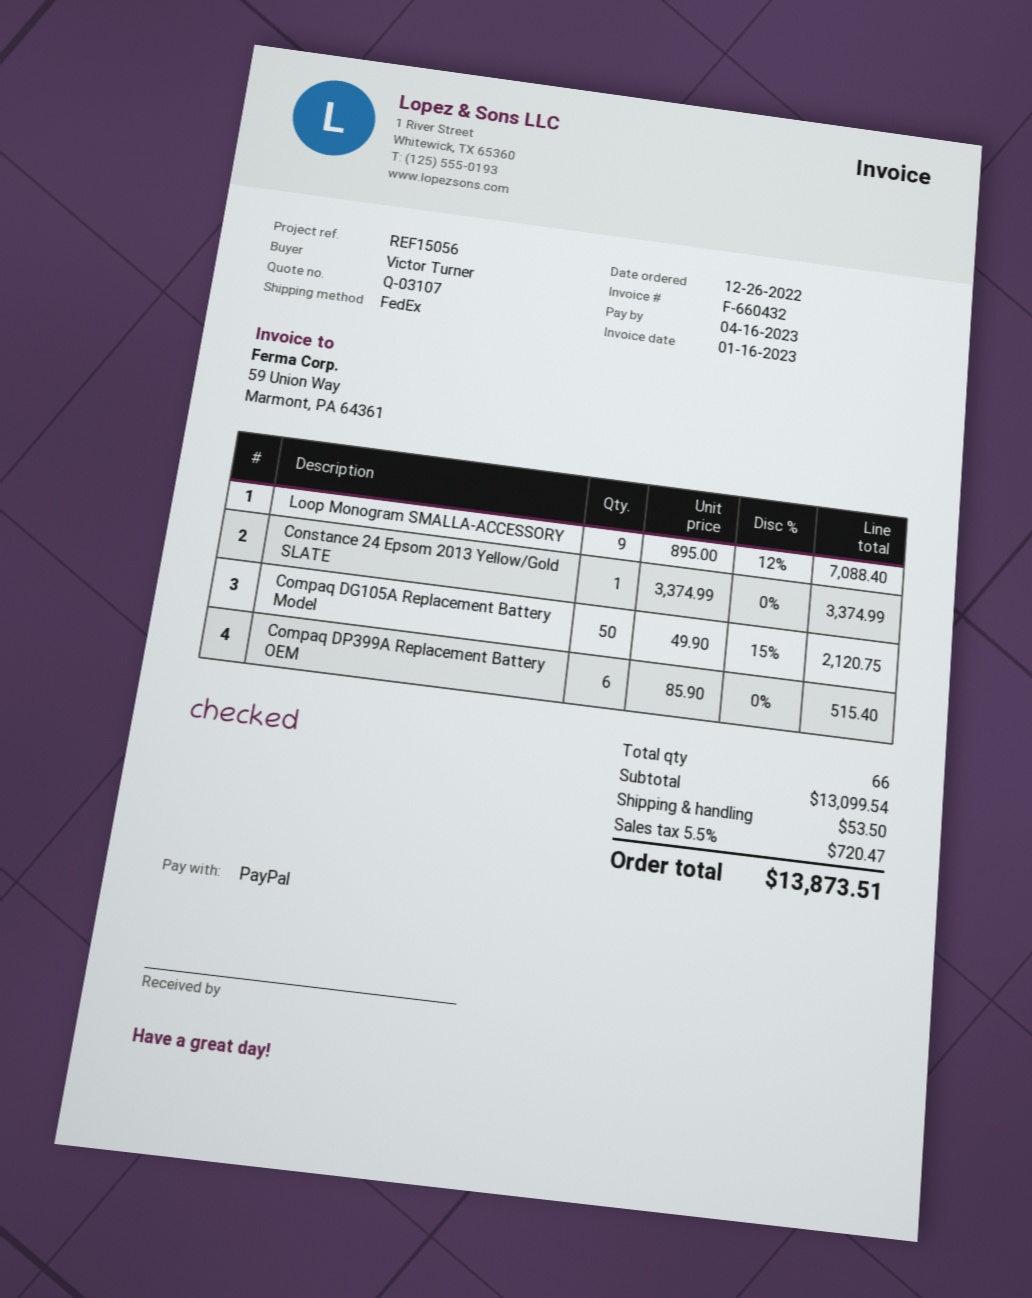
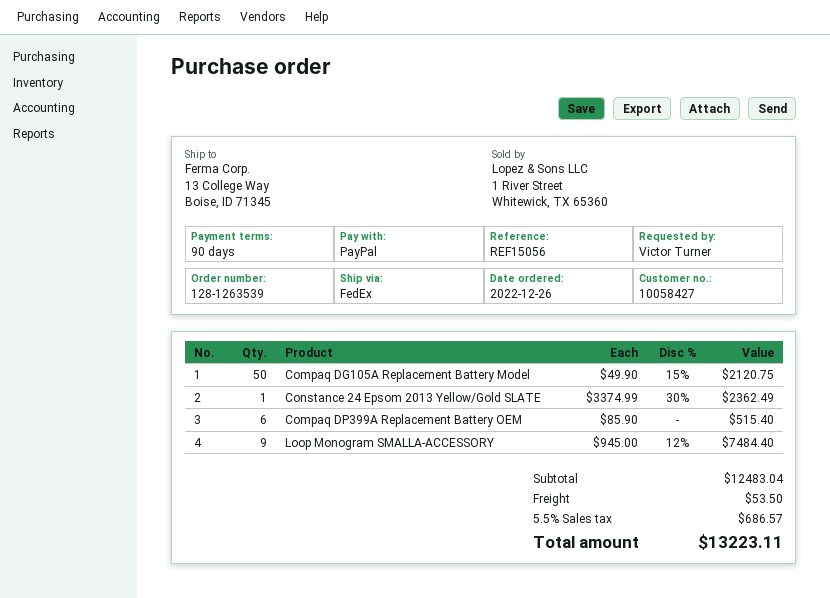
Loop Monogram SMALLA-ACCESSORY: 9 x 895.00 - 12% = 7088.40 -> 9 x 945.00 - 12% = 7484.40
Constance 24 Epsom 2013 Yellow/Gold SLATE: 1 x 3374.99 = 3374.99 -> 1 x 3374.99 - 30% = 2362.49
subtotal: 13099.54 -> 12483.04
tax: 5.5% = 720.47 -> 5.5% = 686.57
total: 13873.51 -> 13223.11

